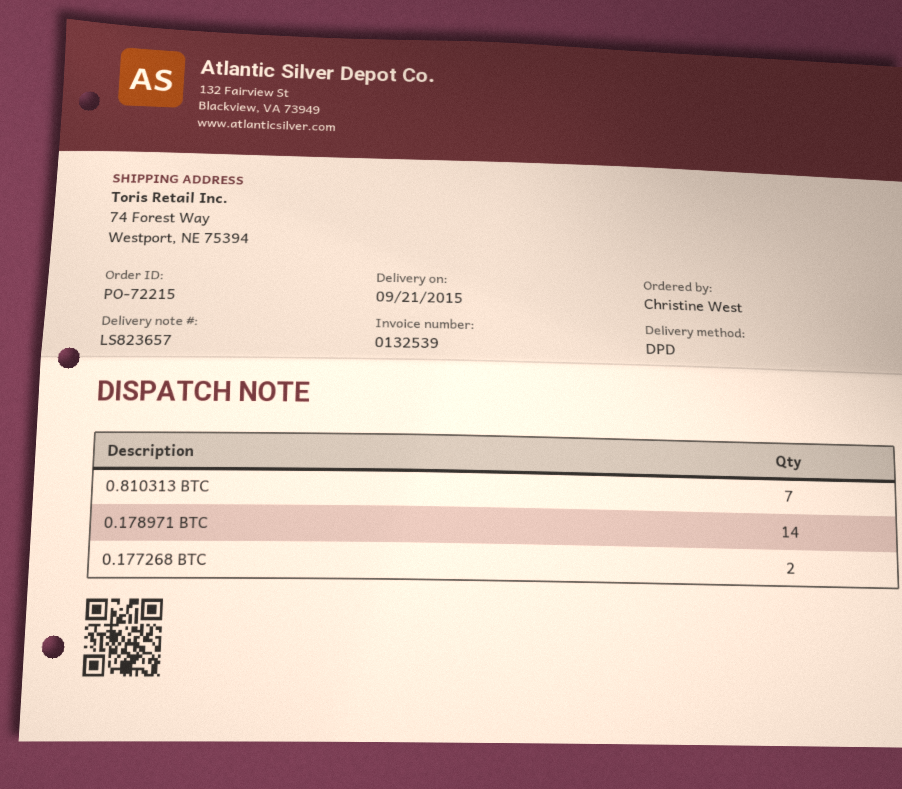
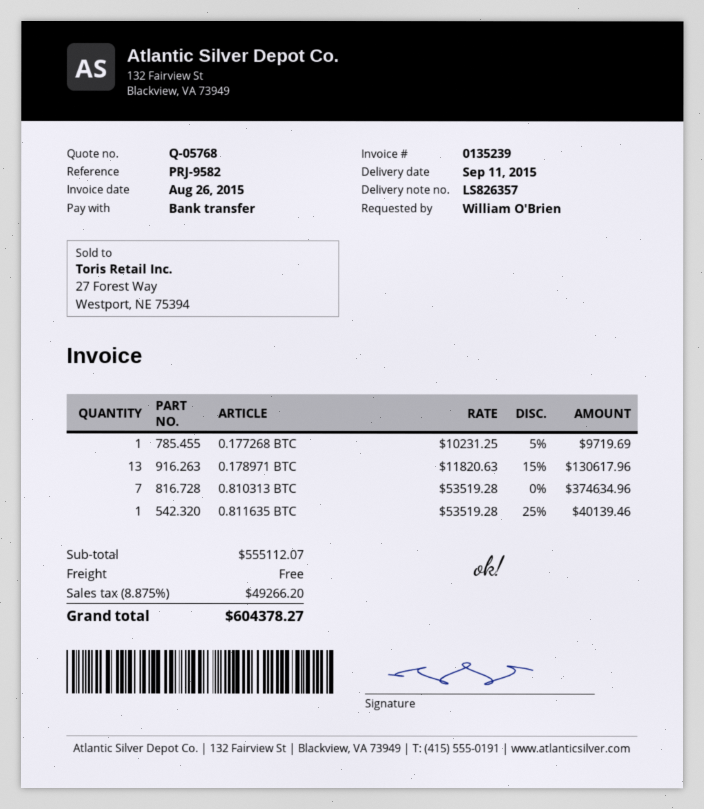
delivery note number: LS823657 -> LS826357
delivery date: 2015-09-21 -> 2015-09-11
invoice number: 0132539 -> 0135239
ordered by: Christine West -> William O'Brien
0.178971 BTC: 14 -> 13
0.177268 BTC: 2 -> 1
0.811635 BTC: none -> 1

